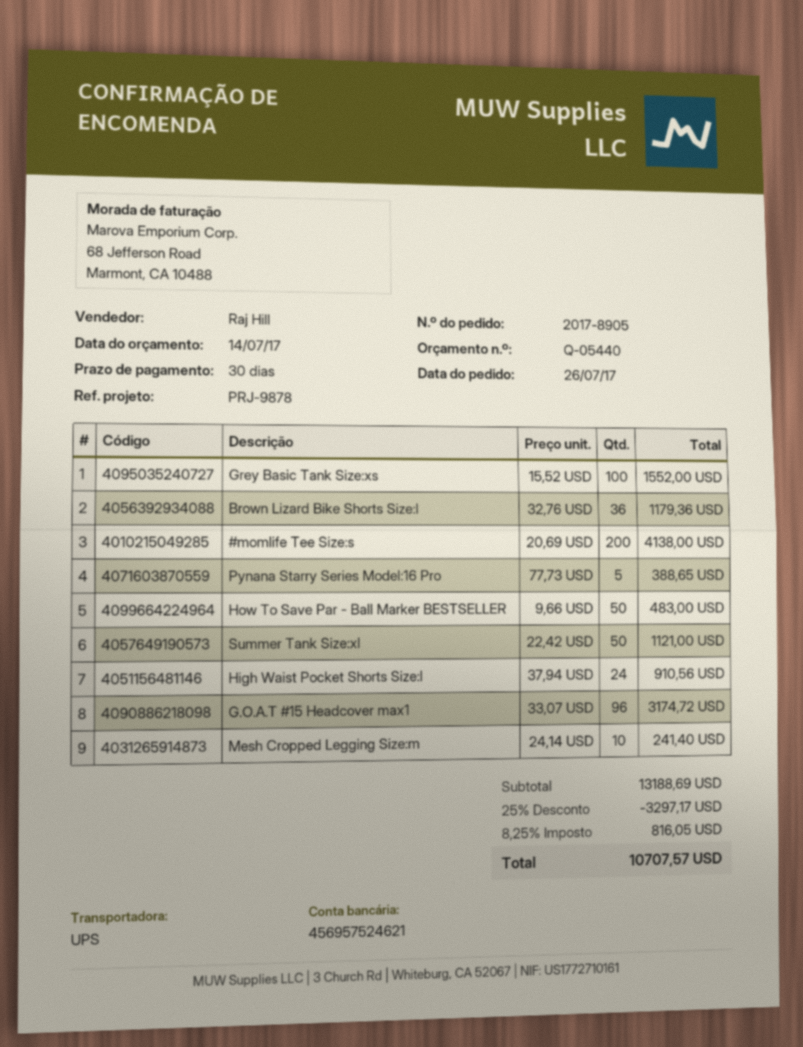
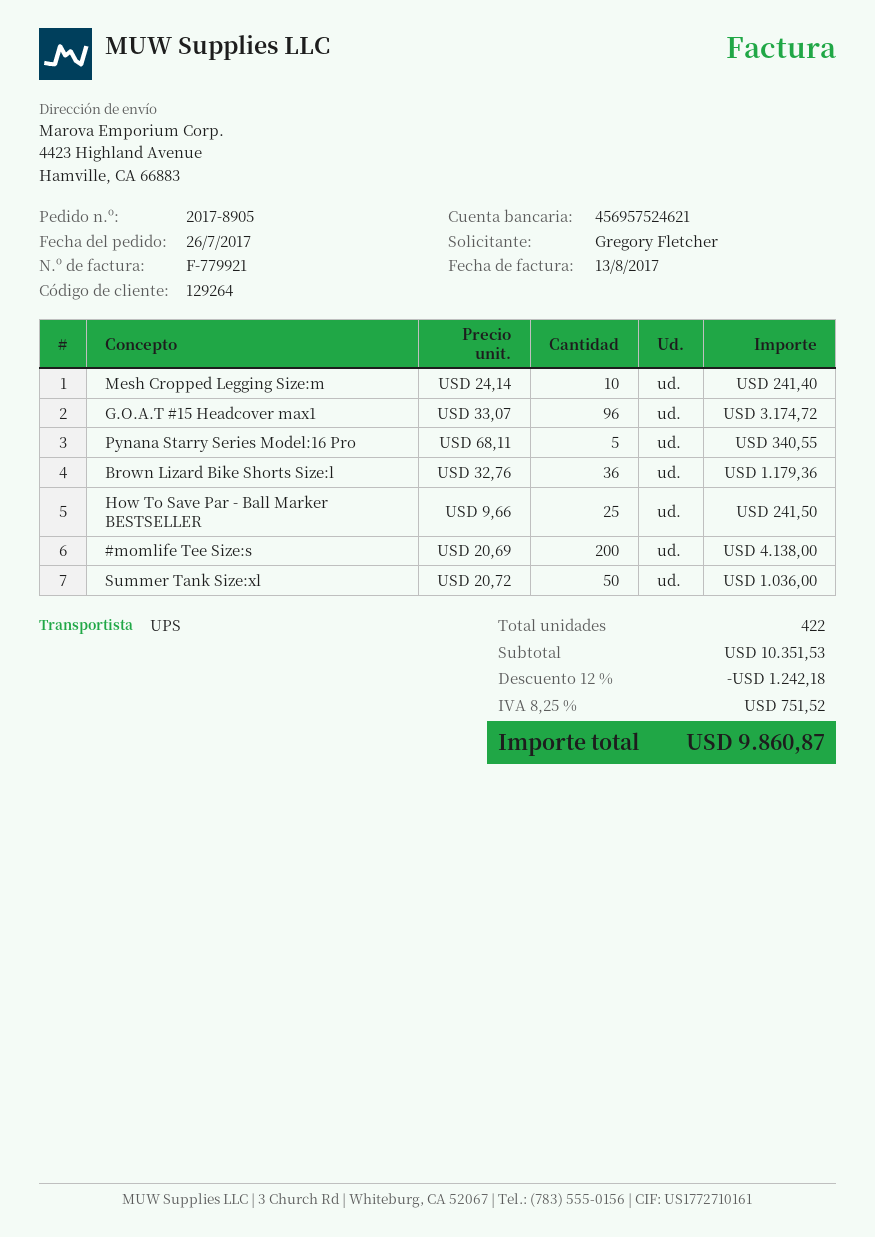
Grey Basic Tank Size:xs: 100 x 15.52 = 1552.00 -> none
Pynana Starry Series Model:16 Pro: 5 x 77.73 = 388.65 -> 5 x 68.11 = 340.55
How To Save Par - Ball Marker BESTSELLER: 50 x 9.66 = 483.00 -> 25 x 9.66 = 241.50
Summer Tank Size:xl: 50 x 22.42 = 1121.00 -> 50 x 20.72 = 1036.00
High Waist Pocket Shorts Size:l: 24 x 37.94 = 910.56 -> none
subtotal: 13188.69 -> 10351.53
discount: 25% = 3297.17 -> 12% = 1242.18
tax: 8.25% = 816.05 -> 8.25% = 751.52
total: 10707.57 -> 9860.87

